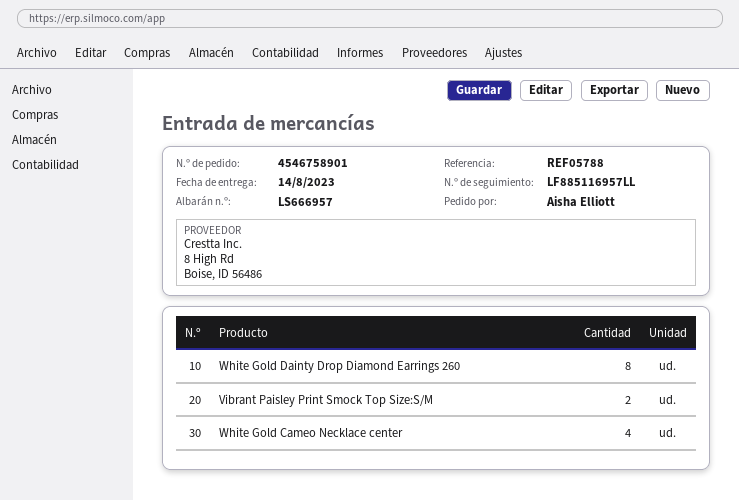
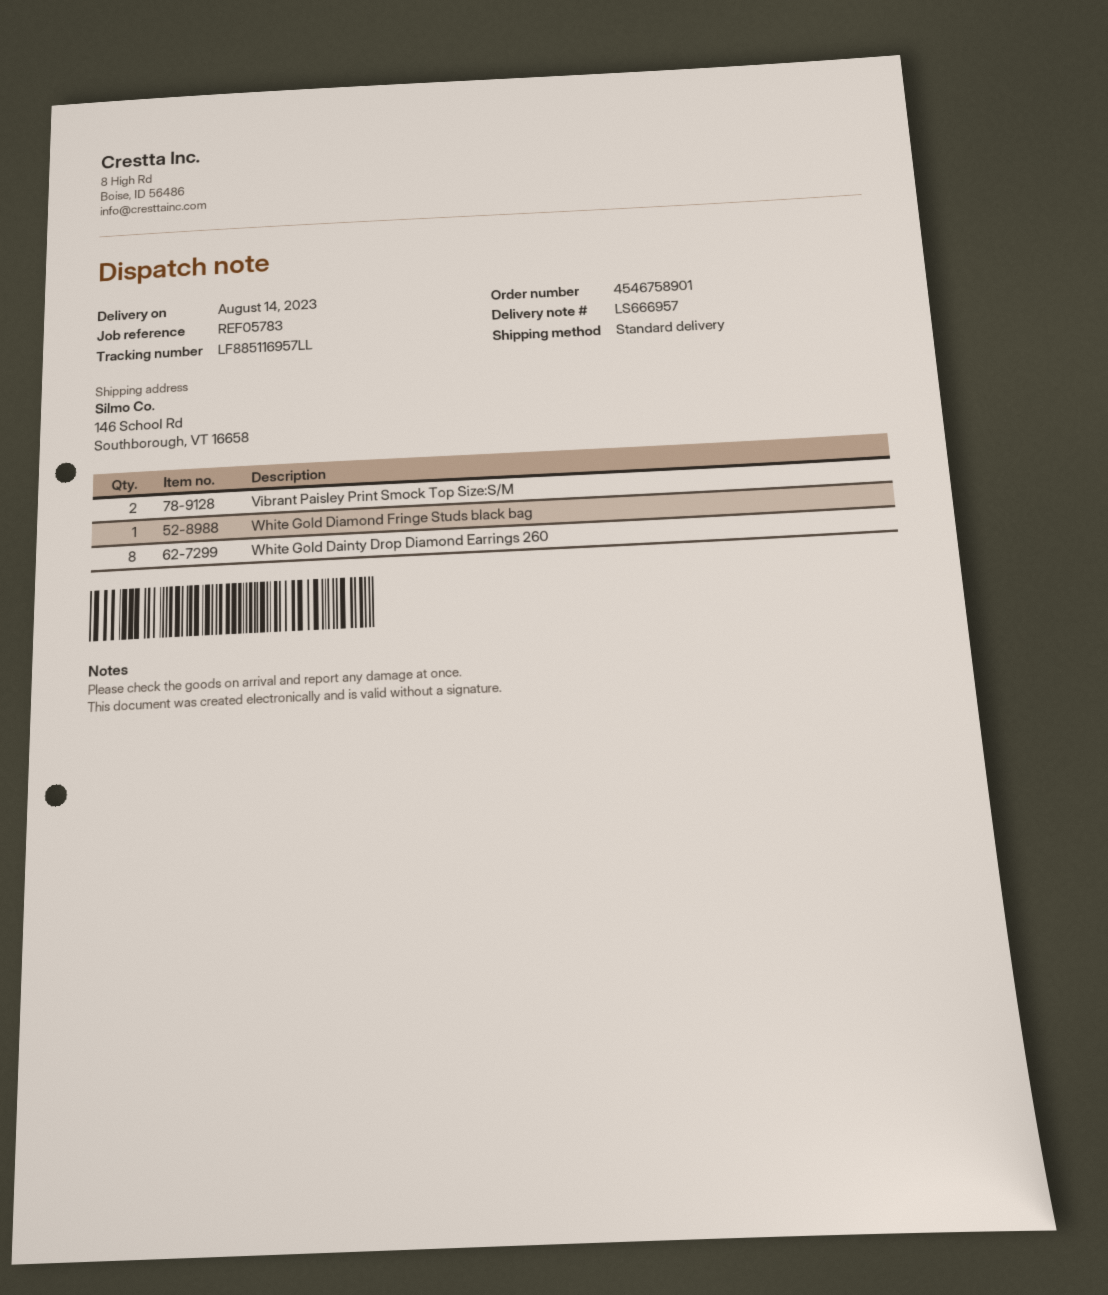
reference: REF05788 -> REF05783
White Gold Cameo Necklace center: 4 -> none
White Gold Diamond Fringe Studs black bag: none -> 1

